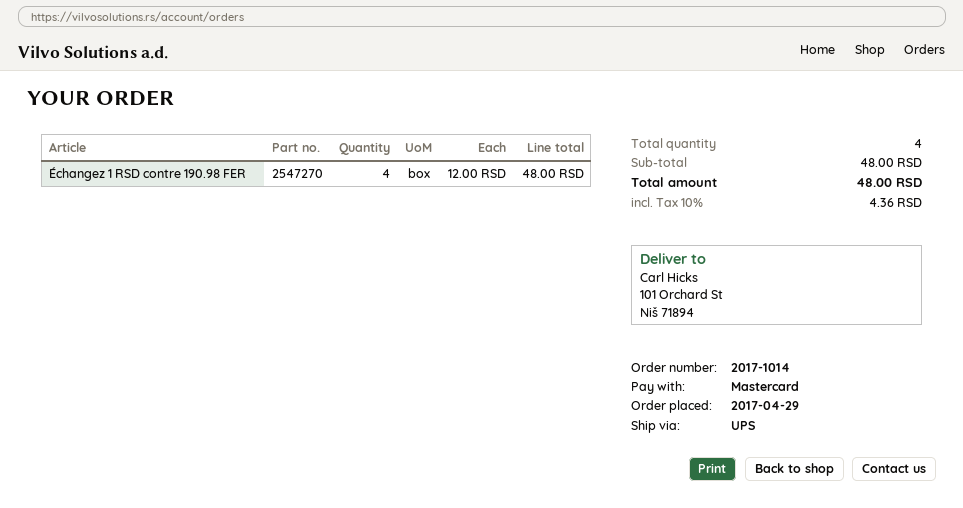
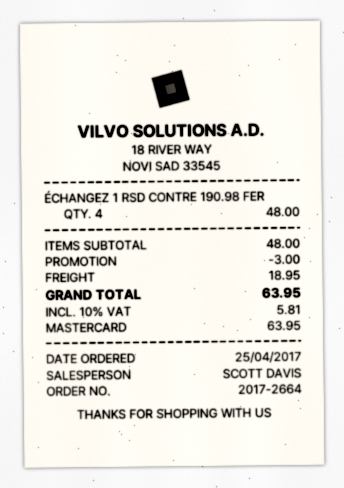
order number: 2017-1014 -> 2017-2664
order date: 2017-04-29 -> 2017-04-25
discount: none -> 3.00
shipping: none -> 18.95
tax: 10% = 4.36 -> 10% = 5.81
total: 48.00 -> 63.95

